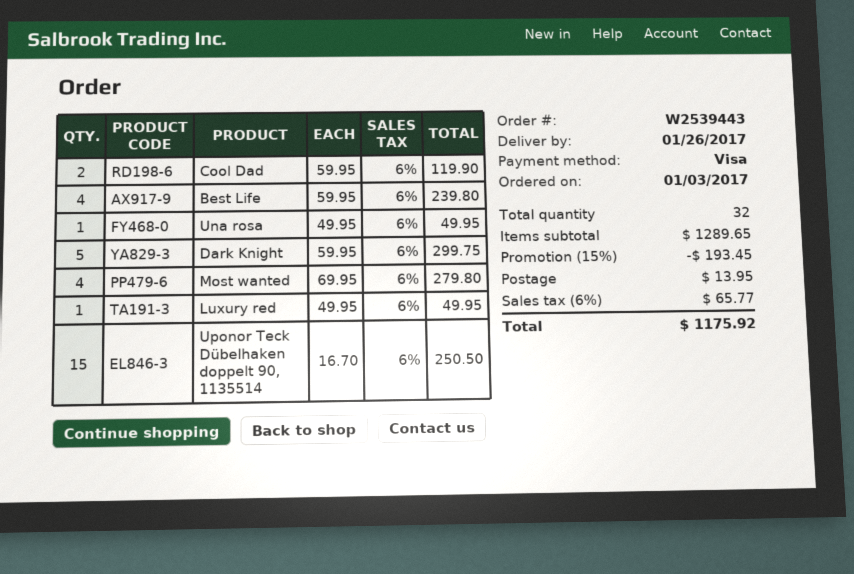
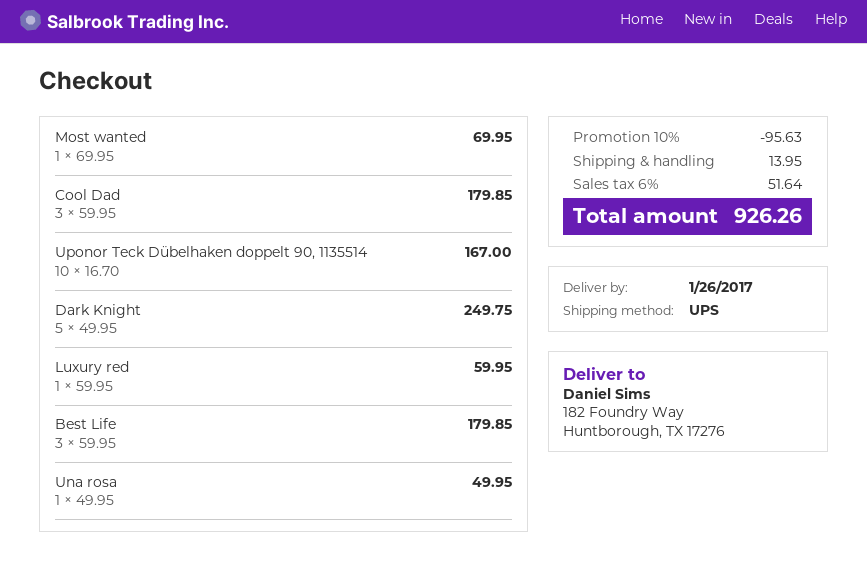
Cool Dad: 2 x 59.95 = 119.90 -> 3 x 59.95 = 179.85
Best Life: 4 x 59.95 = 239.80 -> 3 x 59.95 = 179.85
Dark Knight: 5 x 59.95 = 299.75 -> 5 x 49.95 = 249.75
Most wanted: 4 x 69.95 = 279.80 -> 1 x 69.95 = 69.95
Luxury red: 1 x 49.95 = 49.95 -> 1 x 59.95 = 59.95
Uponor Teck Dübelhaken doppelt 90, 1135514: 15 x 16.70 = 250.50 -> 10 x 16.70 = 167.00
discount: 15% = 193.45 -> 10% = 95.63
tax: 6% = 65.77 -> 6% = 51.64
total: 1175.92 -> 926.26

